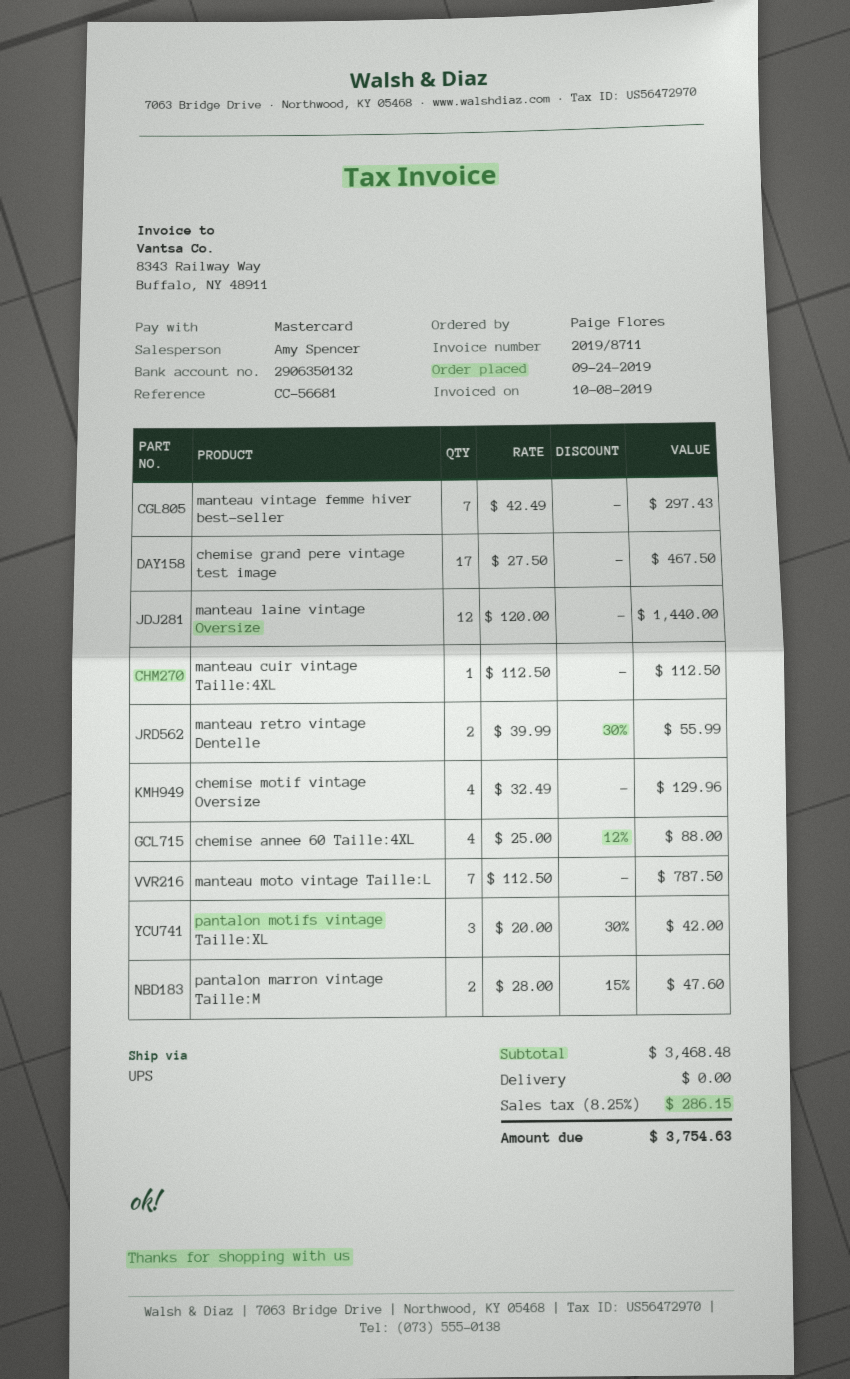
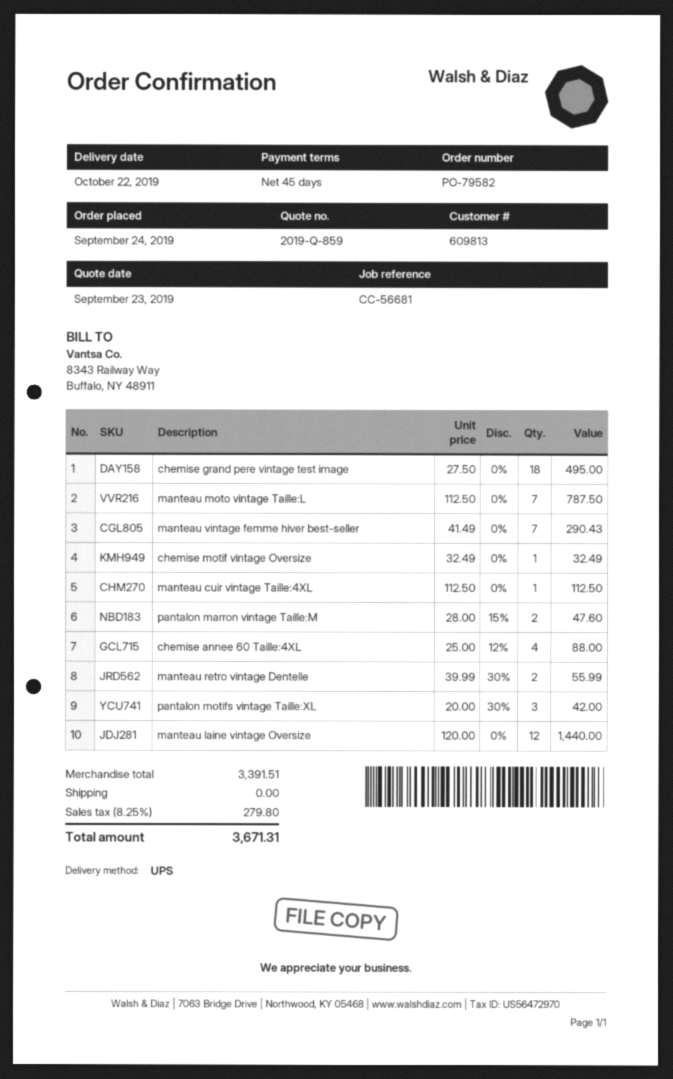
manteau vintage femme hiver best-seller: 7 x 42.49 = 297.43 -> 7 x 41.49 = 290.43
chemise grand pere vintage test image: 17 x 27.50 = 467.50 -> 18 x 27.50 = 495.00
chemise motif vintage Oversize: 4 x 32.49 = 129.96 -> 1 x 32.49 = 32.49
subtotal: 3468.48 -> 3391.51
tax: 8.25% = 286.15 -> 8.25% = 279.80
total: 3754.63 -> 3671.31

